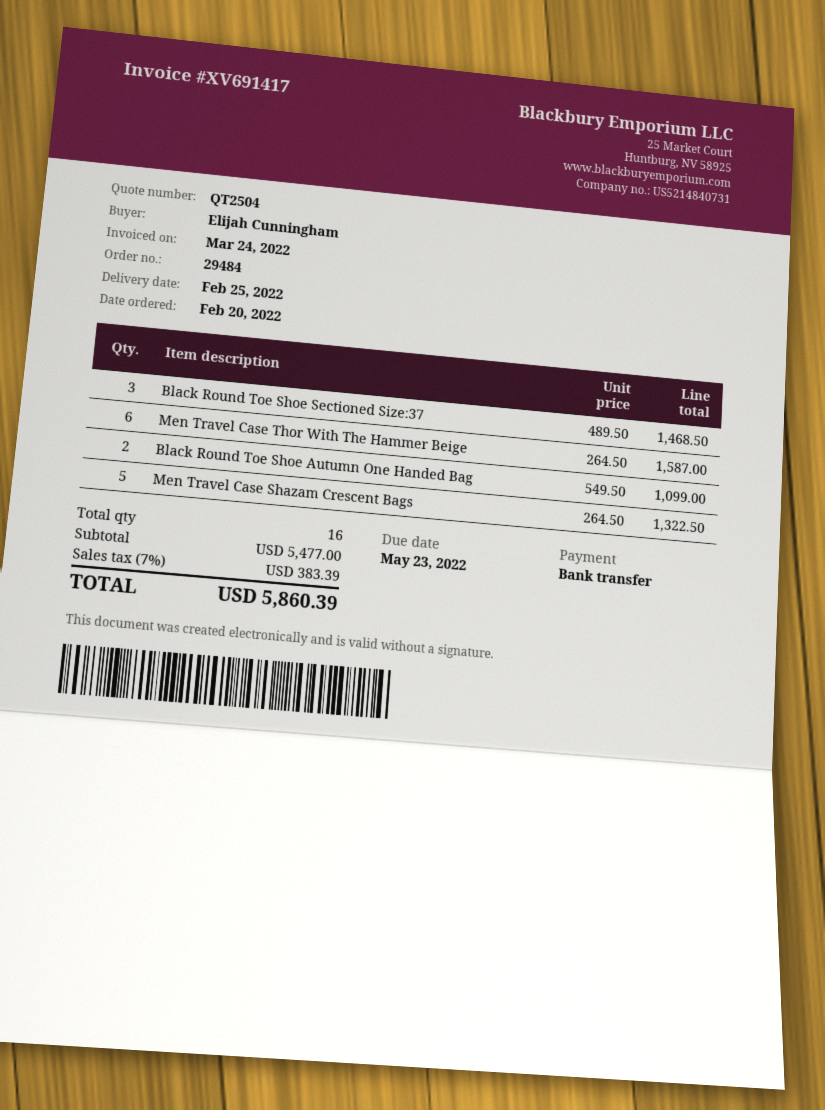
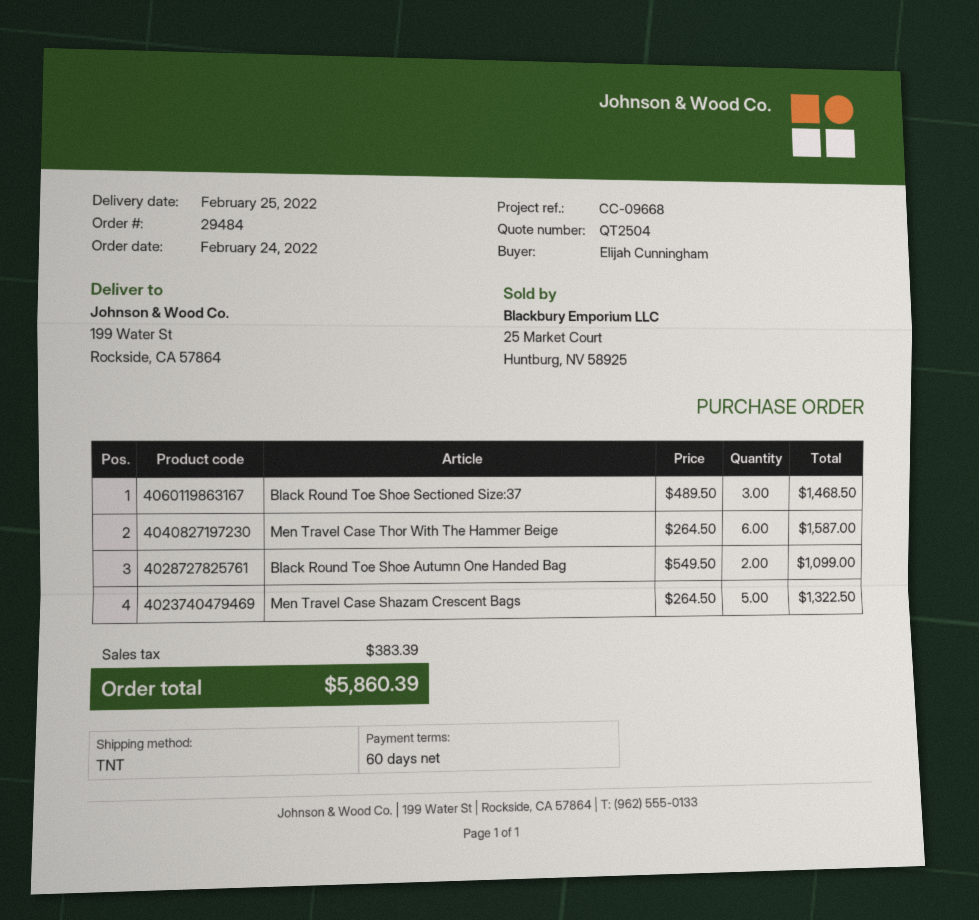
order date: 2022-02-20 -> 2022-02-24

